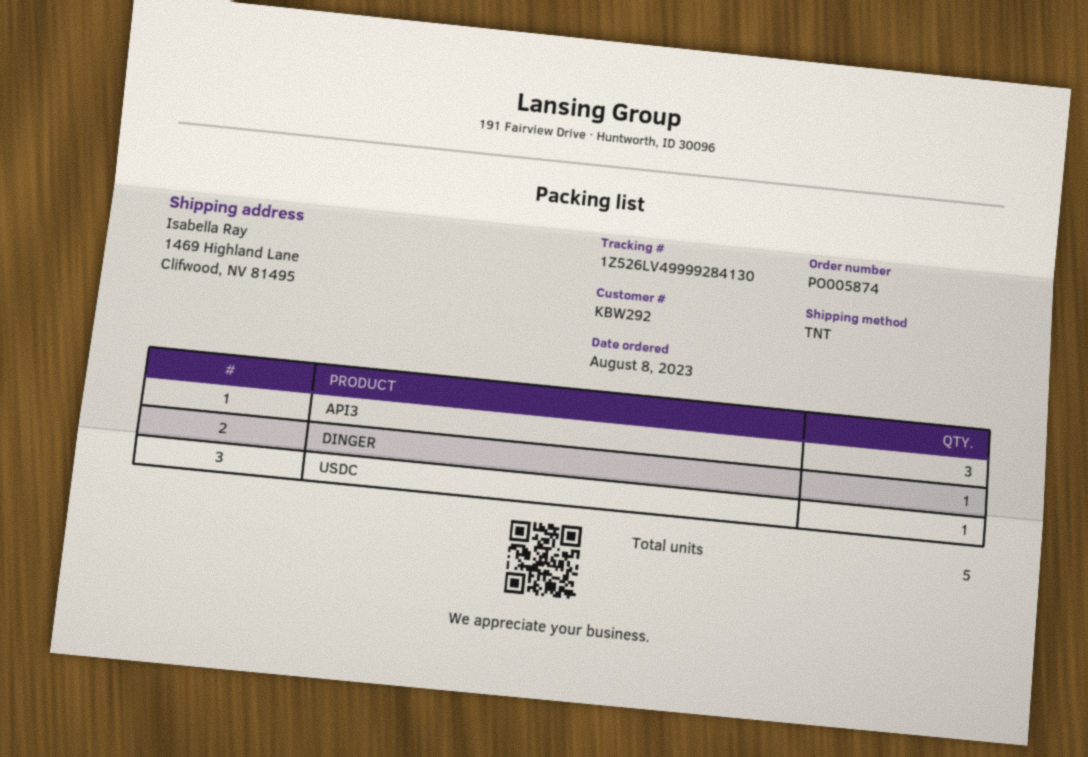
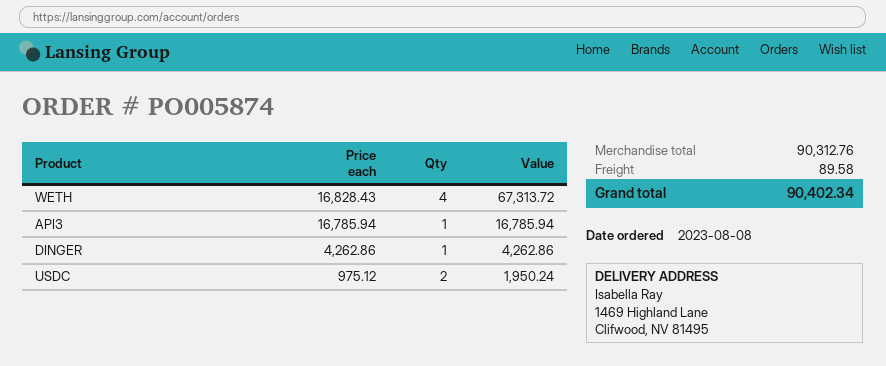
API3: 3 -> 1
USDC: 1 -> 2
WETH: none -> 4

